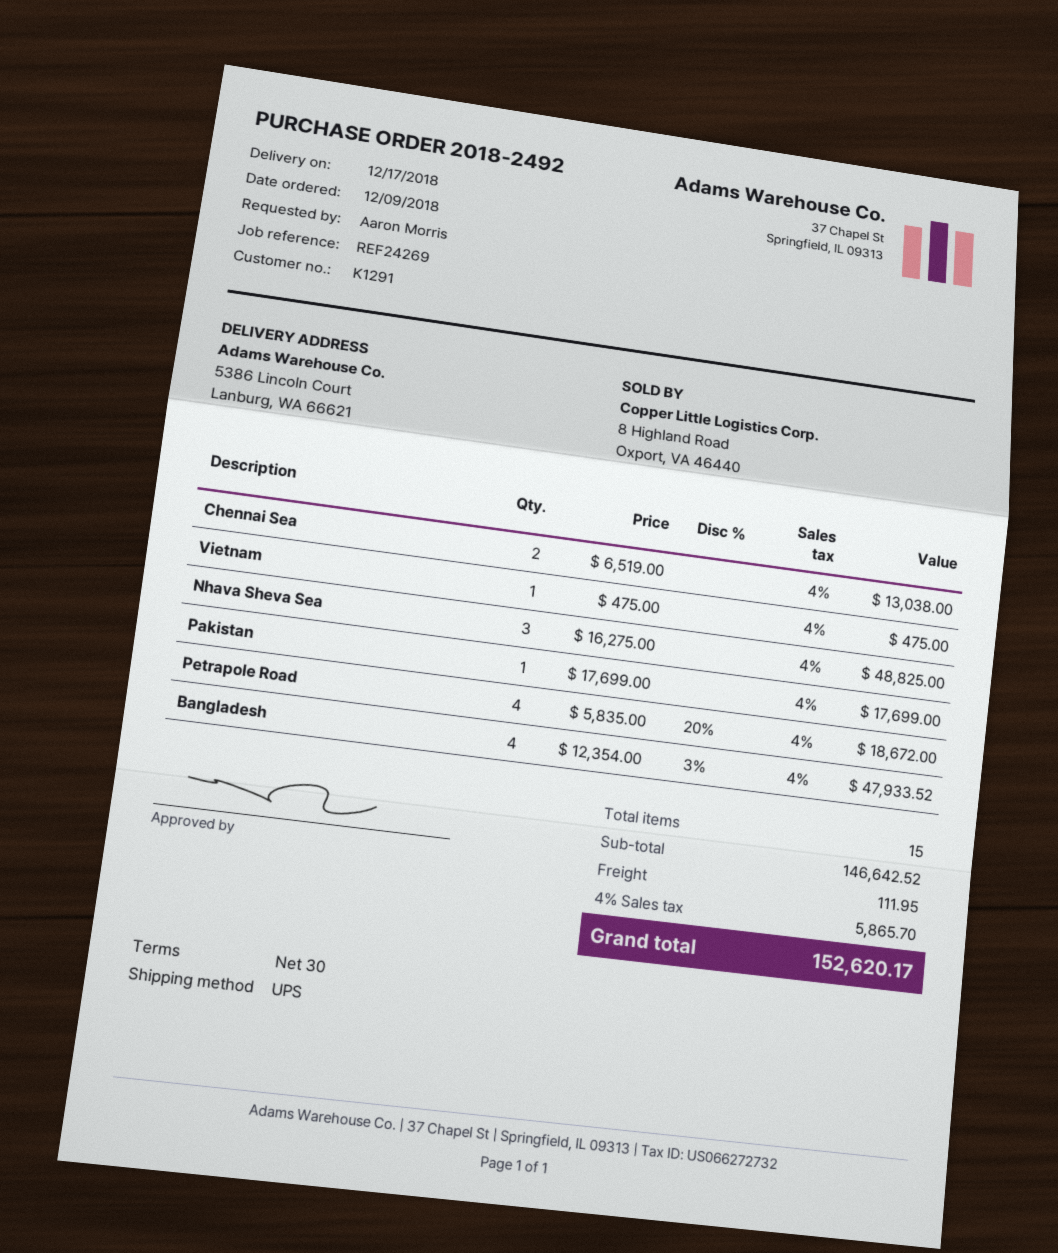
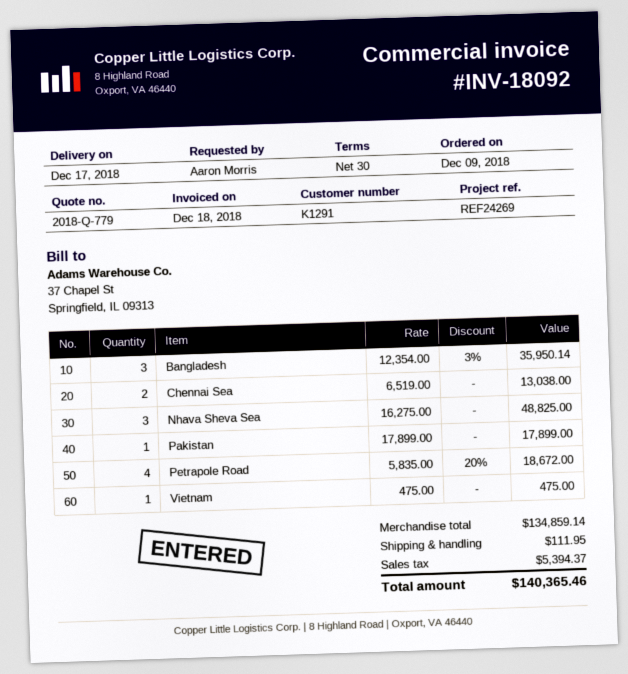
Pakistan: 1 x 17699.00 = 17699.00 -> 1 x 17899.00 = 17899.00
Bangladesh: 4 x 12354.00 - 3% = 47933.52 -> 3 x 12354.00 - 3% = 35950.14
subtotal: 146642.52 -> 134859.14
tax: 5865.70 -> 5394.37
total: 152620.17 -> 140365.46

